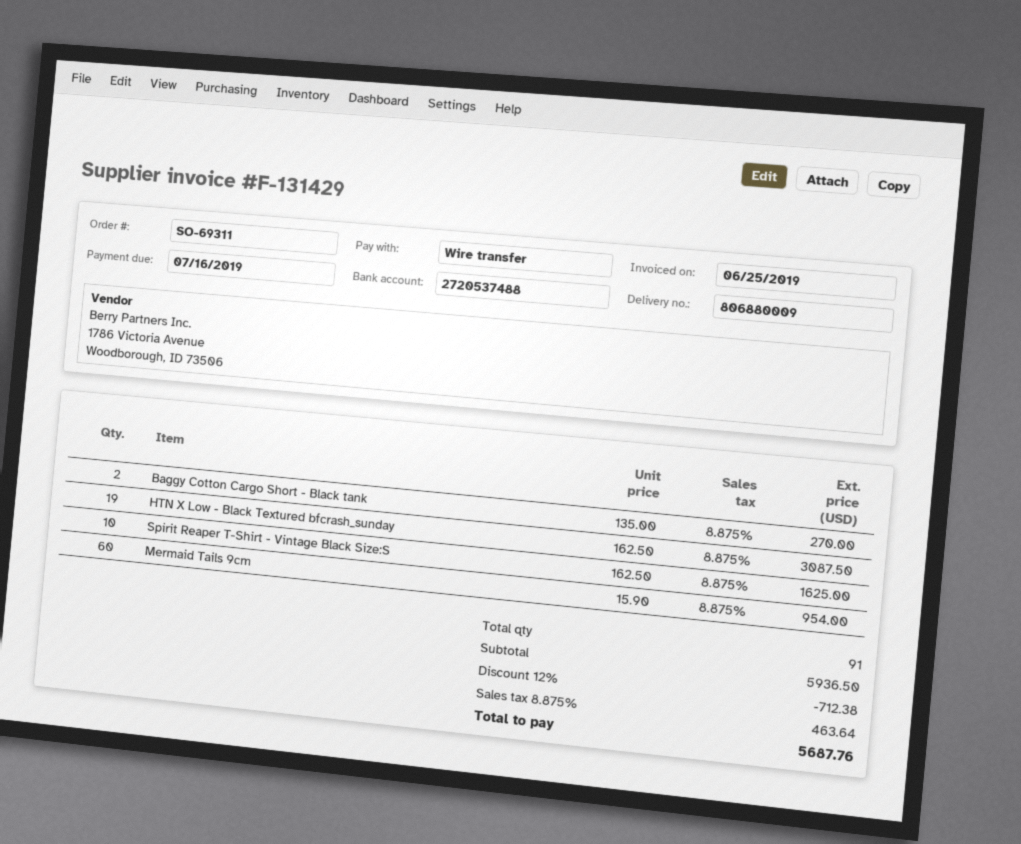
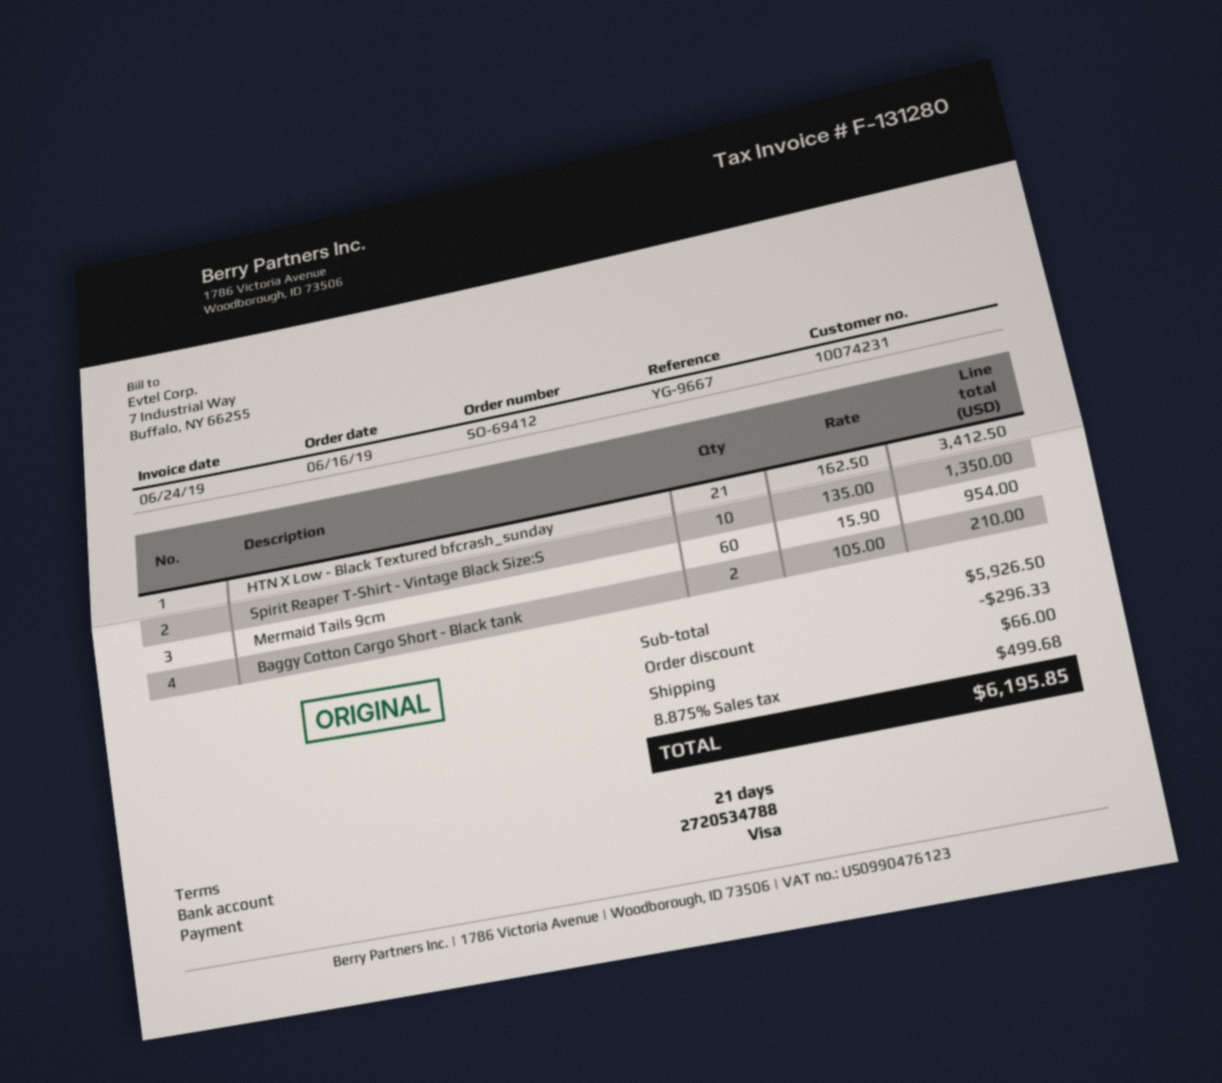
order number: SO-69311 -> SO-69412
invoice number: F-131429 -> F-131280
invoice date: 2019-06-25 -> 2019-06-24
payment method: bank transfer -> Visa
bank account: 2720537488 -> 2720534788
Baggy Cotton Cargo Short - Black tank: 2 x 135.00 = 270.00 -> 2 x 105.00 = 210.00
HTN X Low - Black Textured bfcrash_sunday: 19 x 162.50 = 3087.50 -> 21 x 162.50 = 3412.50
Spirit Reaper T-Shirt - Vintage Black Size:S: 10 x 162.50 = 1625.00 -> 10 x 135.00 = 1350.00
subtotal: 5936.50 -> 5926.50
discount: 712.38 -> 296.33
shipping: none -> 66.00
tax: 8.875% = 463.64 -> 8.875% = 499.68
total: 5687.76 -> 6195.85

